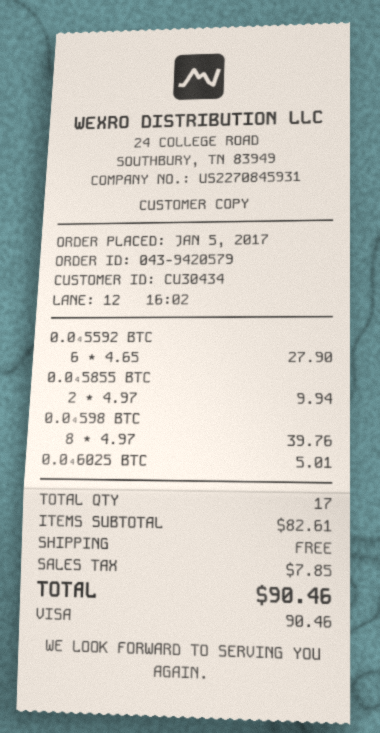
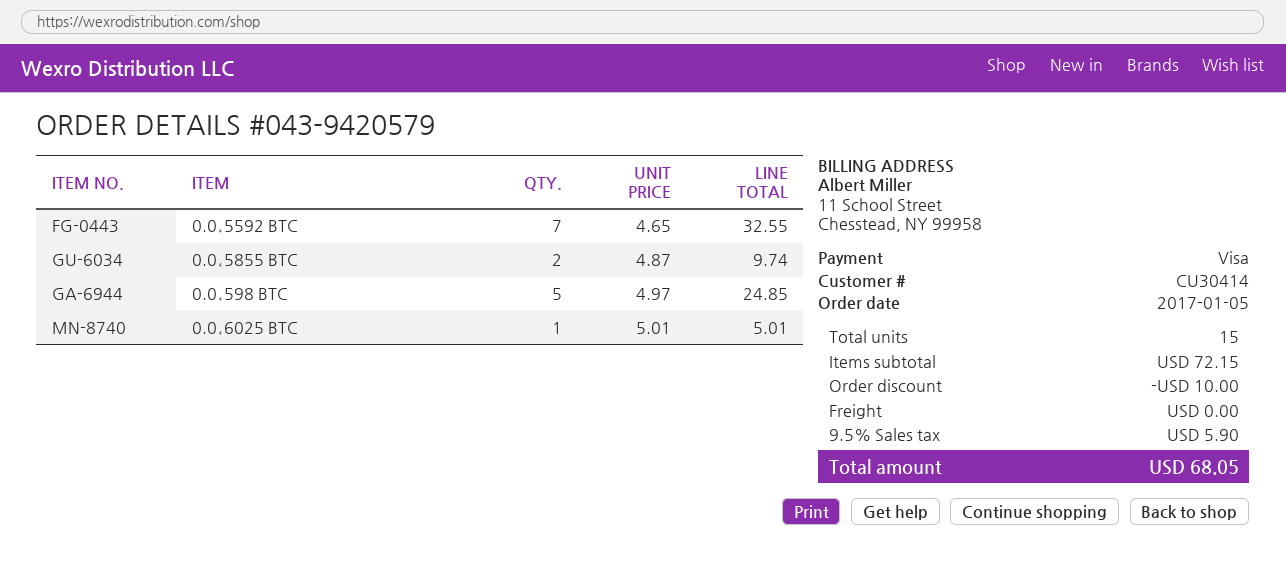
customer number: CU30434 -> CU30414
0.0₄5592 BTC: 6 x 4.65 = 27.90 -> 7 x 4.65 = 32.55
0.0₄5855 BTC: 2 x 4.97 = 9.94 -> 2 x 4.87 = 9.74
0.0₄598 BTC: 8 x 4.97 = 39.76 -> 5 x 4.97 = 24.85
total quantity: 17 -> 15
subtotal: 82.61 -> 72.15
discount: none -> 10.00
tax: 7.85 -> 5.90
total: 90.46 -> 68.05

